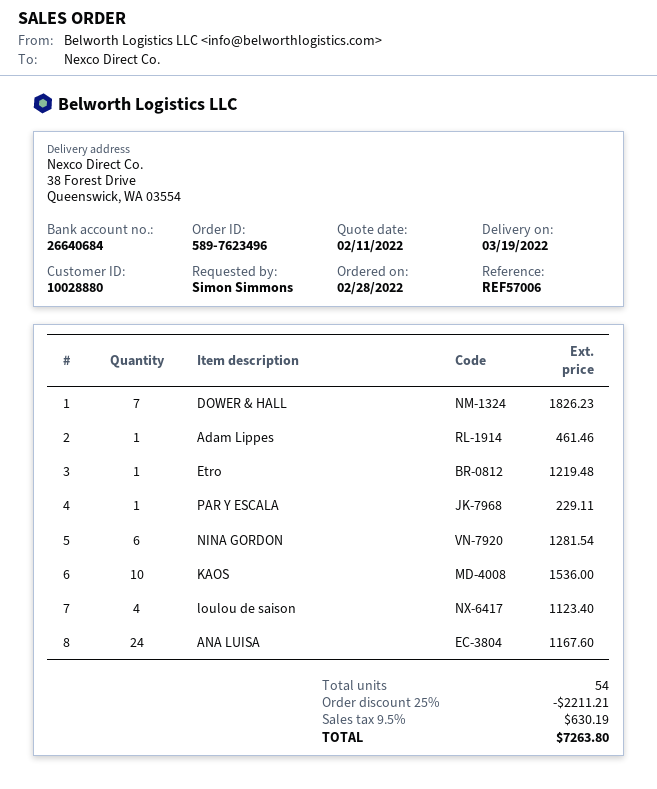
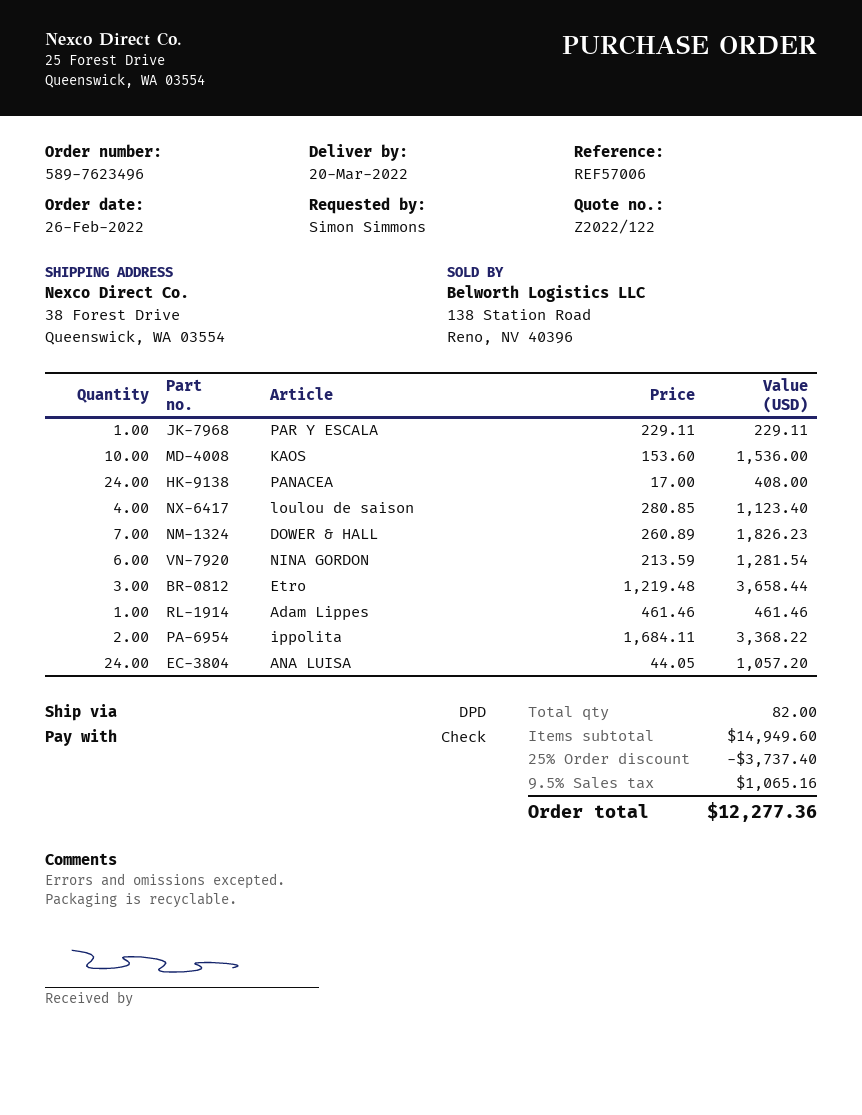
order date: 2022-02-28 -> 2022-02-26
delivery date: 2022-03-19 -> 2022-03-20
Etro: 1 for 1219.48 -> 3 for 3658.44
ANA LUISA: 24 for 1167.60 -> 24 for 1057.20
PANACEA: none -> 24 for 408.00
ippolita: none -> 2 for 3368.22
total quantity: 54 -> 82
discount: 25% = 2211.21 -> 25% = 3737.40
tax: 9.5% = 630.19 -> 9.5% = 1065.16
total: 7263.80 -> 12277.36

